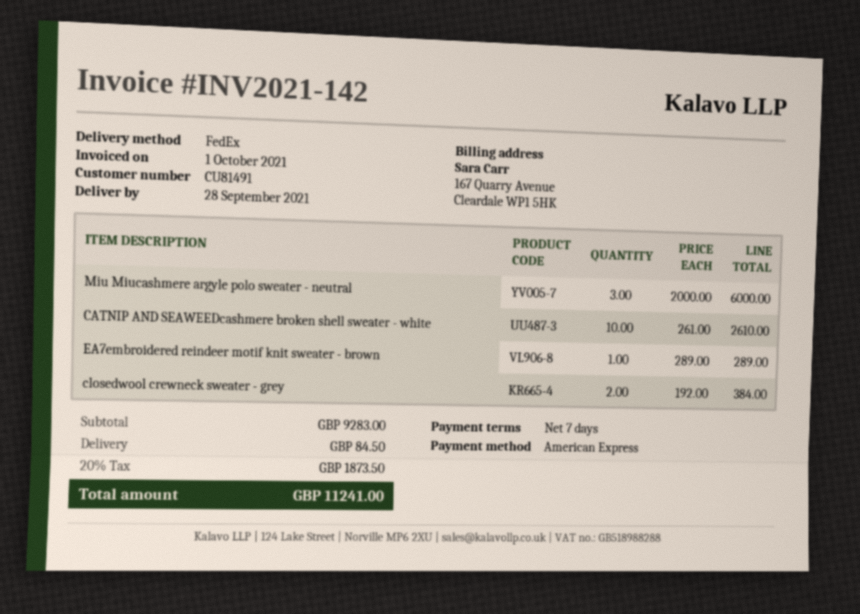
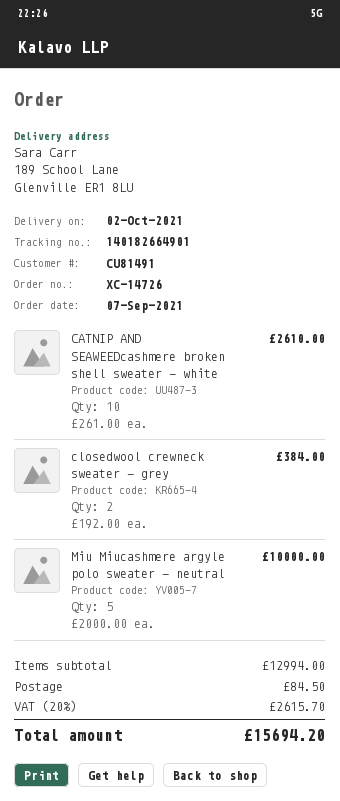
delivery date: 2021-09-28 -> 2021-10-02
Miu Miucashmere argyle polo sweater - neutral: 3 x 2000.00 = 6000.00 -> 5 x 2000.00 = 10000.00
EA7embroidered reindeer motif knit sweater - brown: 1 x 289.00 = 289.00 -> none
subtotal: 9283.00 -> 12994.00
tax: 20% = 1873.50 -> 20% = 2615.70
total: 11241.00 -> 15694.20

